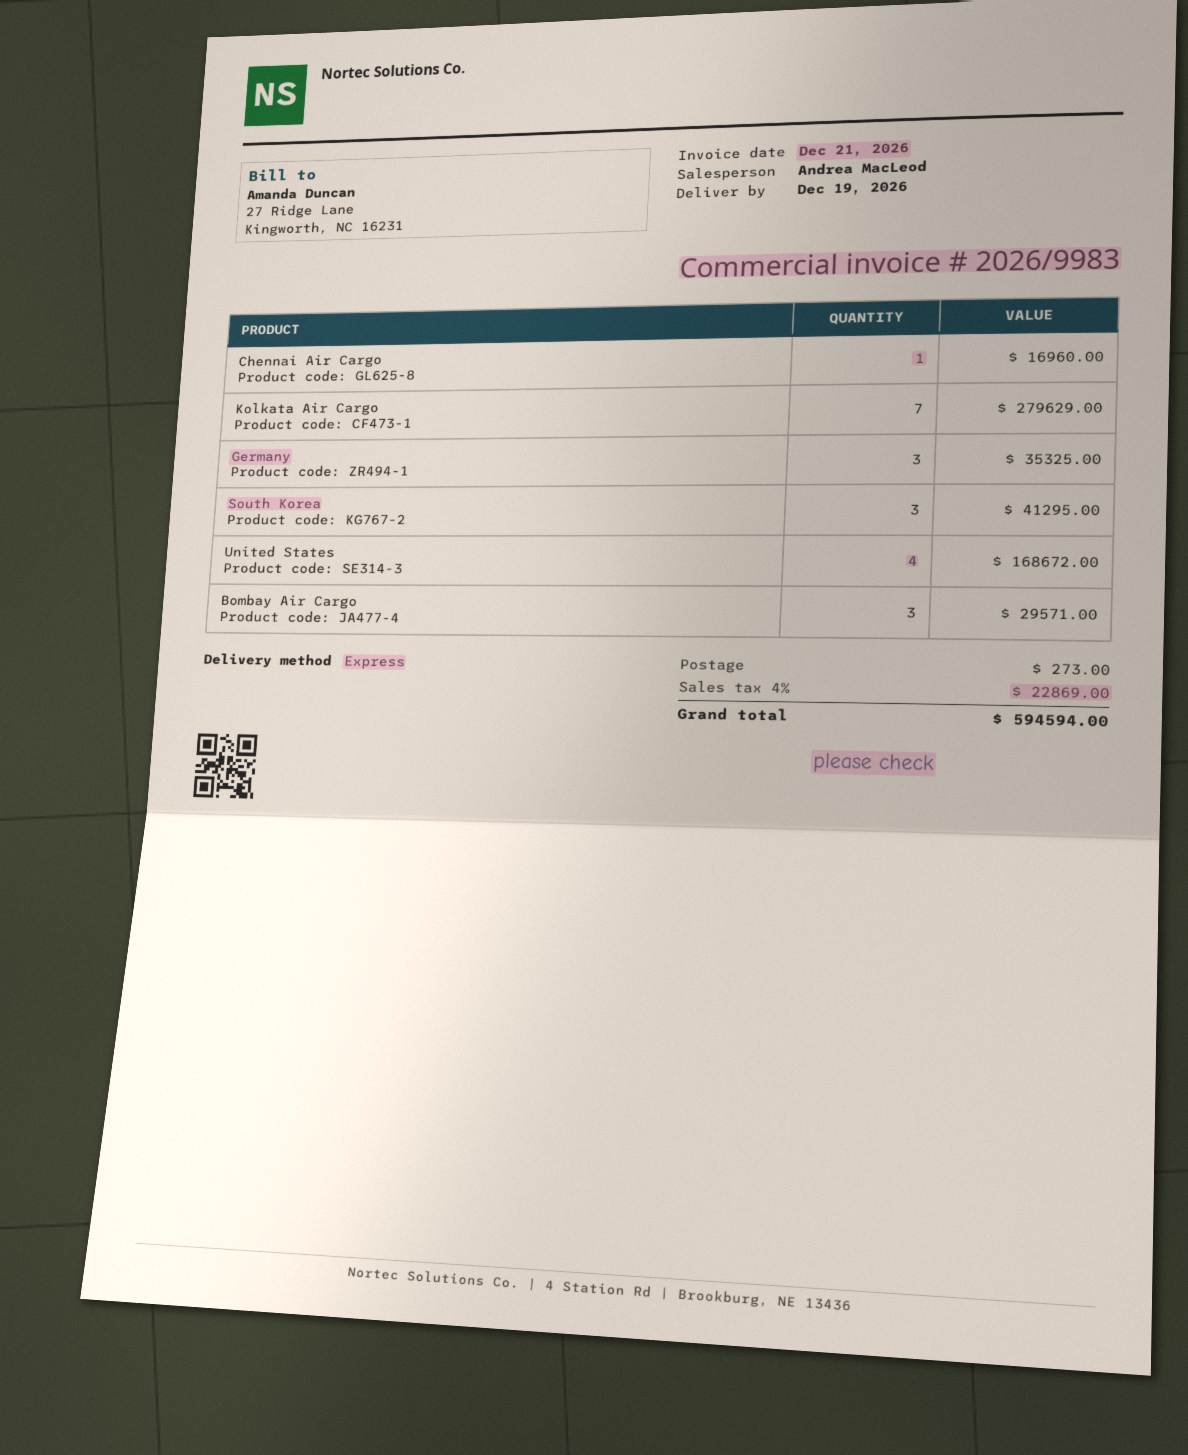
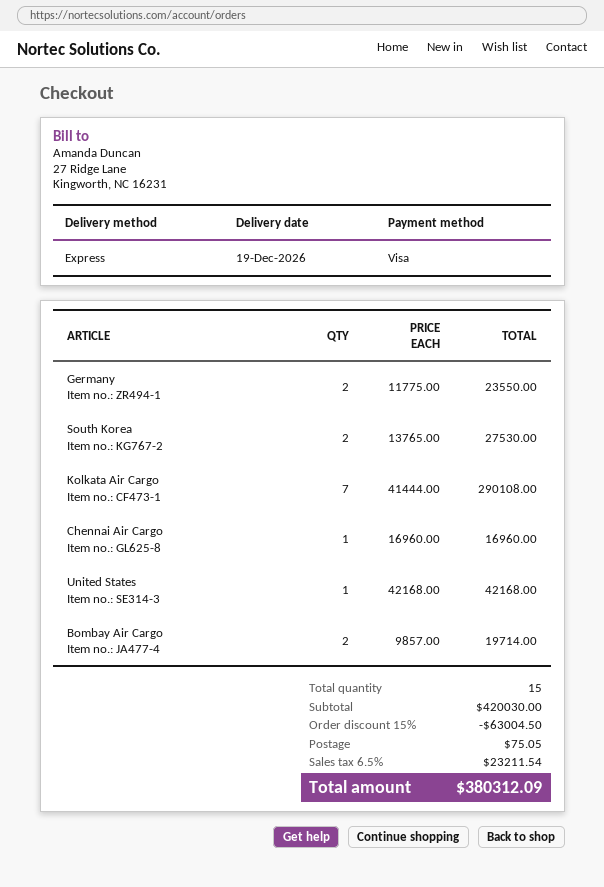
Kolkata Air Cargo: 7 for 279629.00 -> 7 for 290108.00
Germany: 3 for 35325.00 -> 2 for 23550.00
South Korea: 3 for 41295.00 -> 2 for 27530.00
United States: 4 for 168672.00 -> 1 for 42168.00
Bombay Air Cargo: 3 for 29571.00 -> 2 for 19714.00
discount: none -> 15% = 63004.50
shipping: 273.00 -> 75.05
tax: 4% = 22869.00 -> 6.5% = 23211.54
total: 594594.00 -> 380312.09

